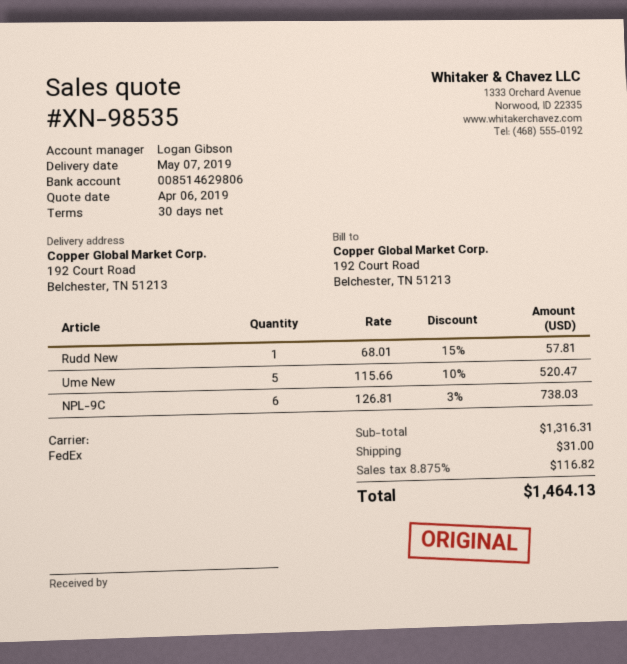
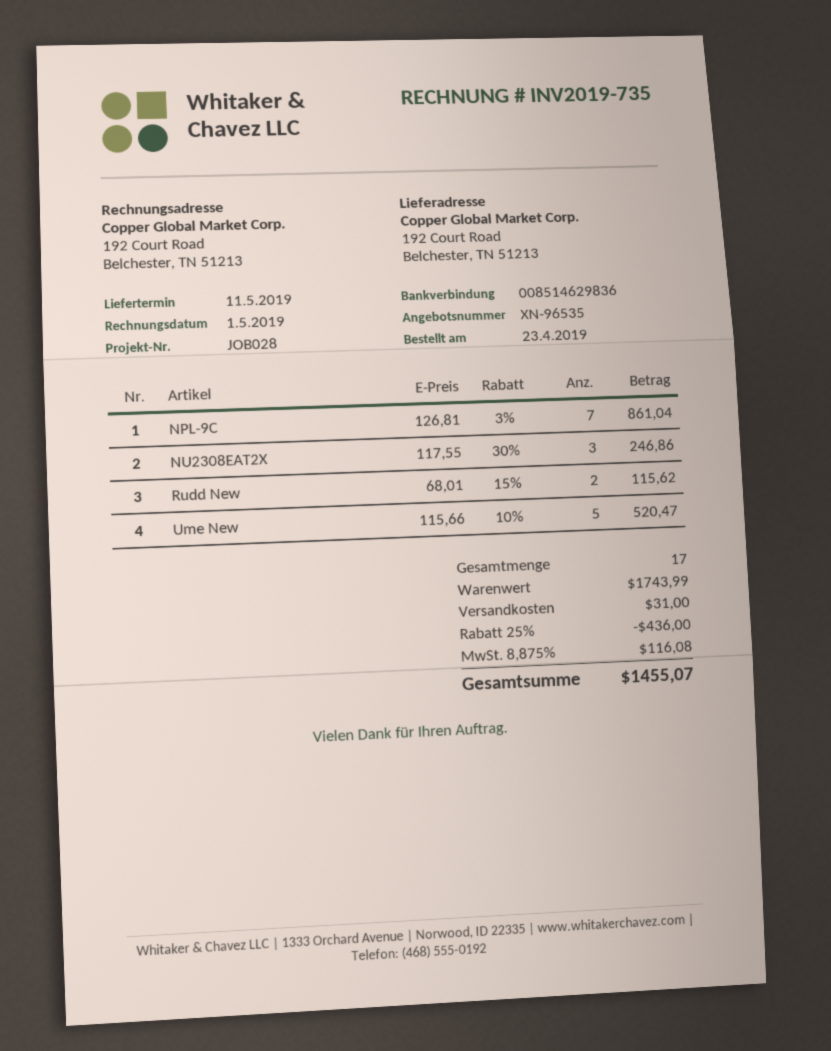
quote number: XN-98535 -> XN-96535
delivery date: 2019-05-07 -> 2019-05-11
bank account: 008514629806 -> 008514629836
Rudd New: 1 x 68.01 - 15% = 57.81 -> 2 x 68.01 - 15% = 115.62
NPL-9C: 6 x 126.81 - 3% = 738.03 -> 7 x 126.81 - 3% = 861.04
NU2308EAT2X: none -> 3 x 117.55 - 30% = 246.86
subtotal: 1316.31 -> 1743.99
discount: none -> 25% = 436.00
tax: 8.875% = 116.82 -> 8.875% = 116.08
total: 1464.13 -> 1455.07

